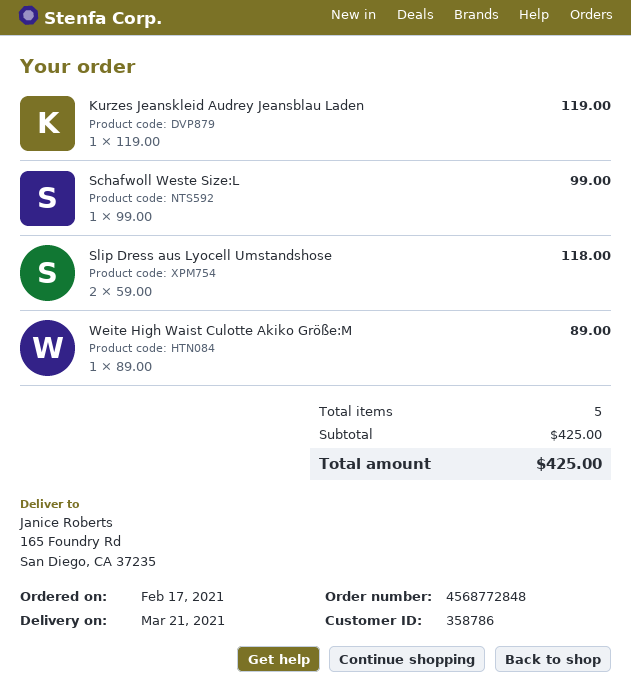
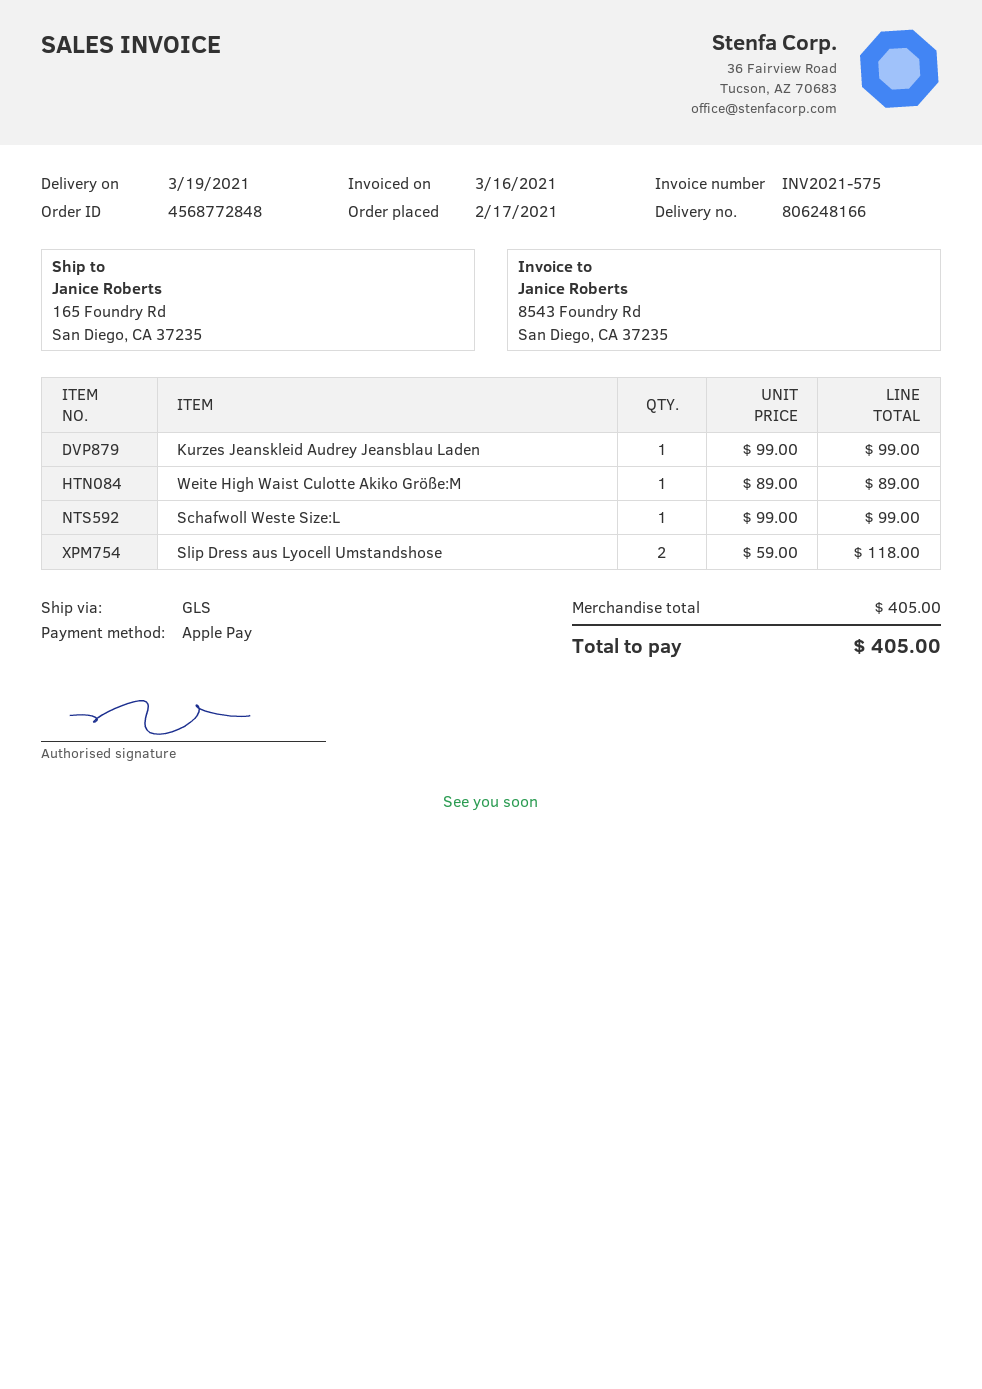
delivery date: 2021-03-21 -> 2021-03-19
Kurzes Jeanskleid Audrey Jeansblau Laden: 1 x 119.00 = 119.00 -> 1 x 99.00 = 99.00
subtotal: 425.00 -> 405.00
total: 425.00 -> 405.00

